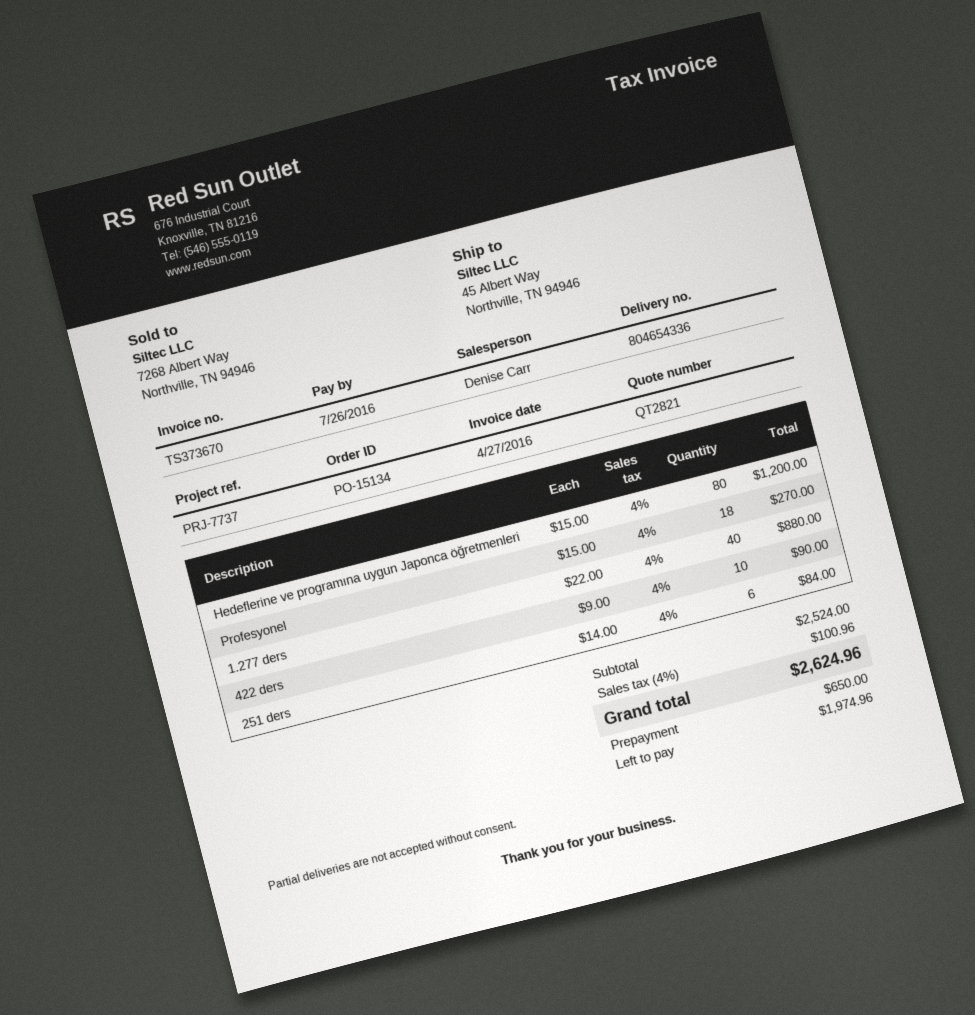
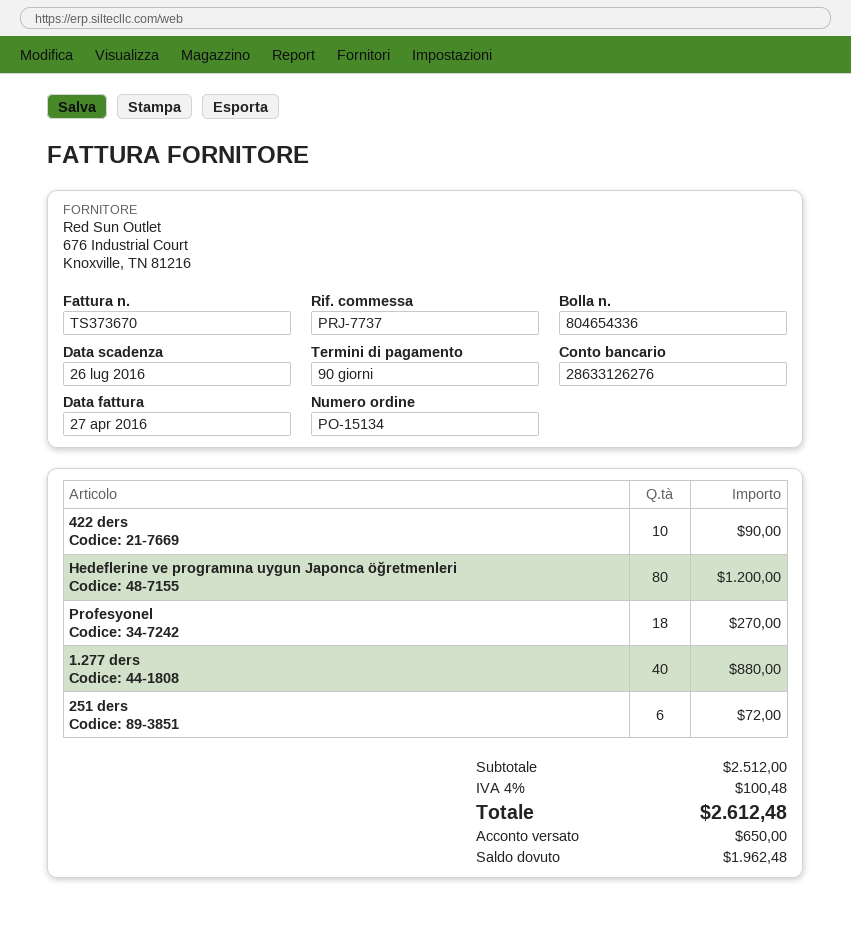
251 ders: 6 for 84.00 -> 6 for 72.00
subtotal: 2524.00 -> 2512.00
tax: 4% = 100.96 -> 4% = 100.48
total: 2624.96 -> 2612.48
balance: 1974.96 -> 1962.48

